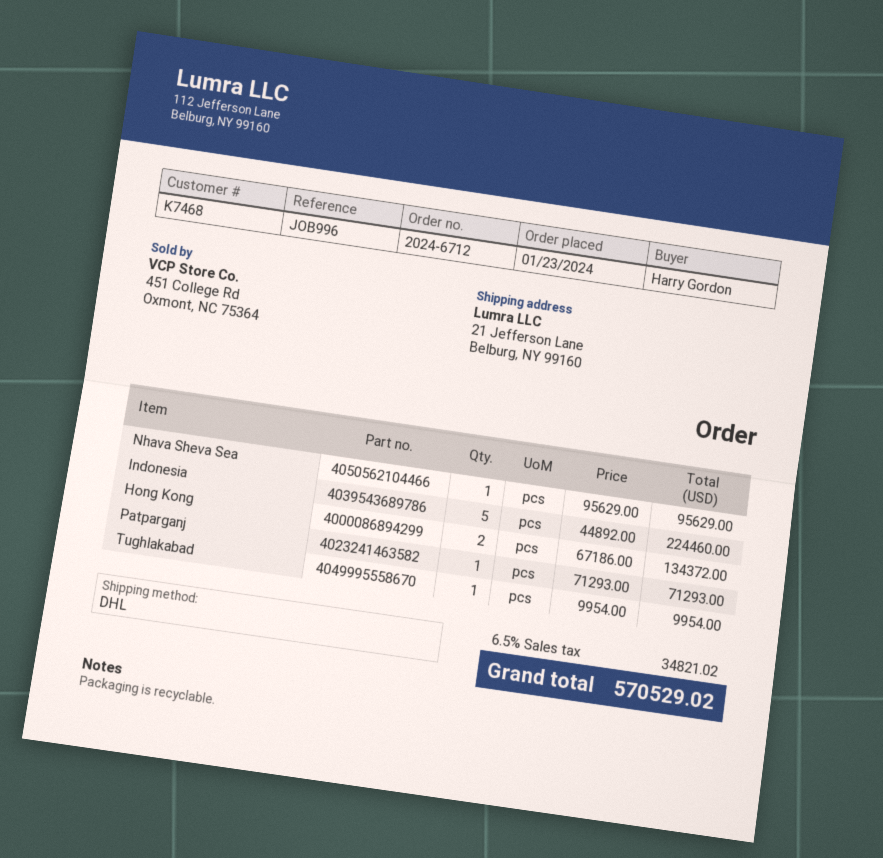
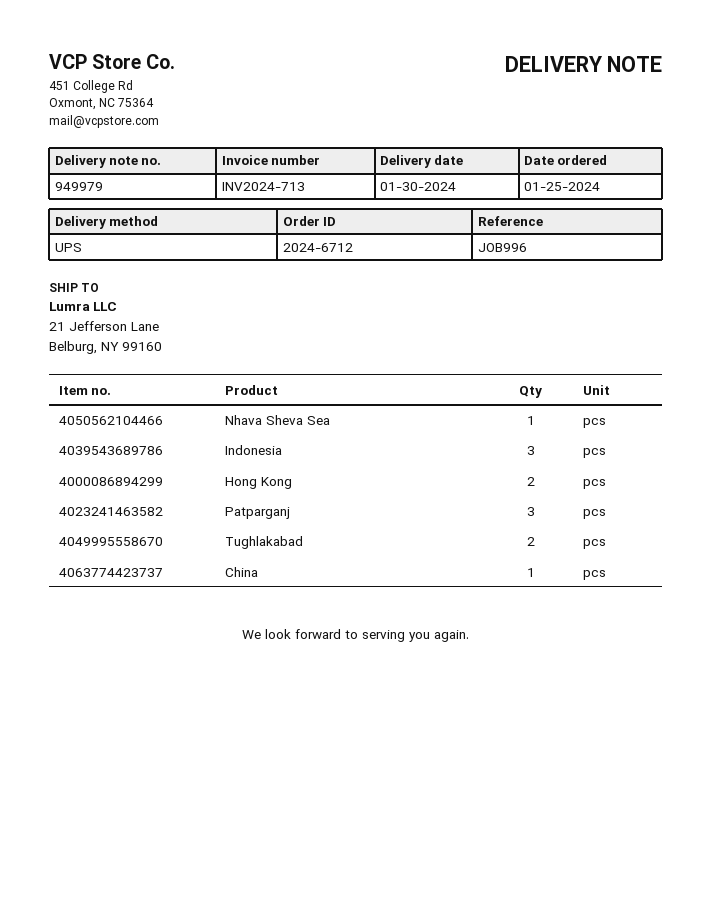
order date: 2024-01-23 -> 2024-01-25
shipping method: DHL -> UPS
Indonesia: 5 -> 3
Patparganj: 1 -> 3
Tughlakabad: 1 -> 2
China: none -> 1

